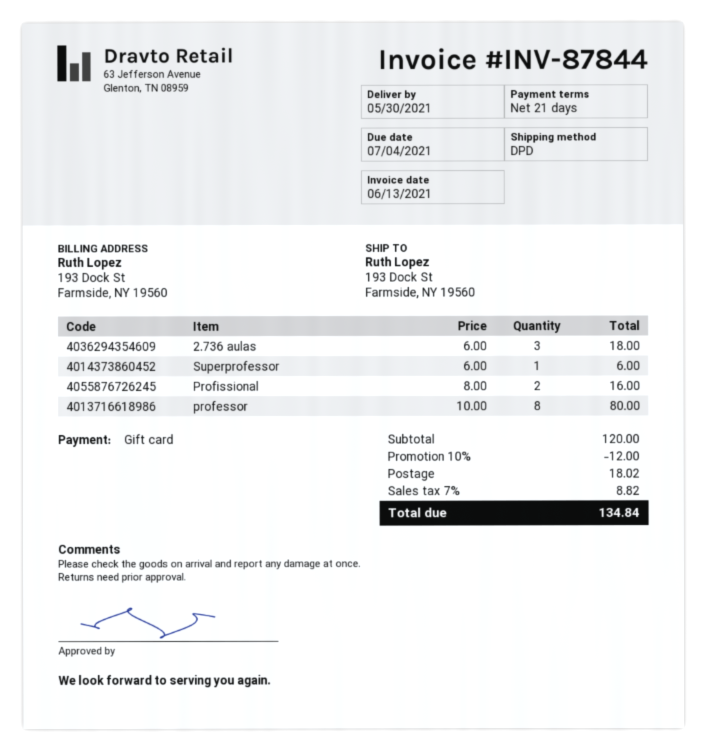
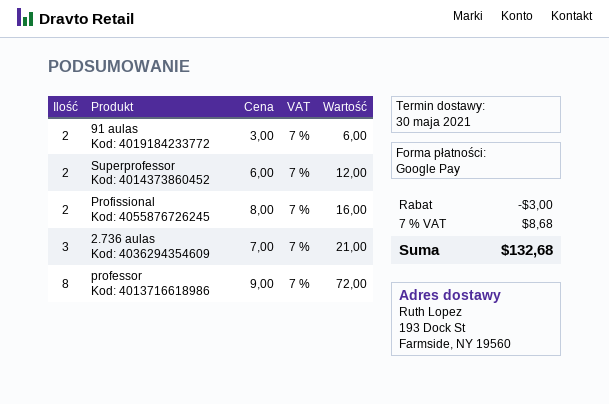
payment method: gift card -> Google Pay
2.736 aulas: 3 x 6.00 = 18.00 -> 3 x 7.00 = 21.00
Superprofessor: 1 x 6.00 = 6.00 -> 2 x 6.00 = 12.00
professor: 8 x 10.00 = 80.00 -> 8 x 9.00 = 72.00
91 aulas: none -> 2 x 3.00 = 6.00
discount: 12.00 -> 3.00
shipping: 18.02 -> none
tax: 7% = 8.82 -> 7% = 8.68
total: 134.84 -> 132.68

